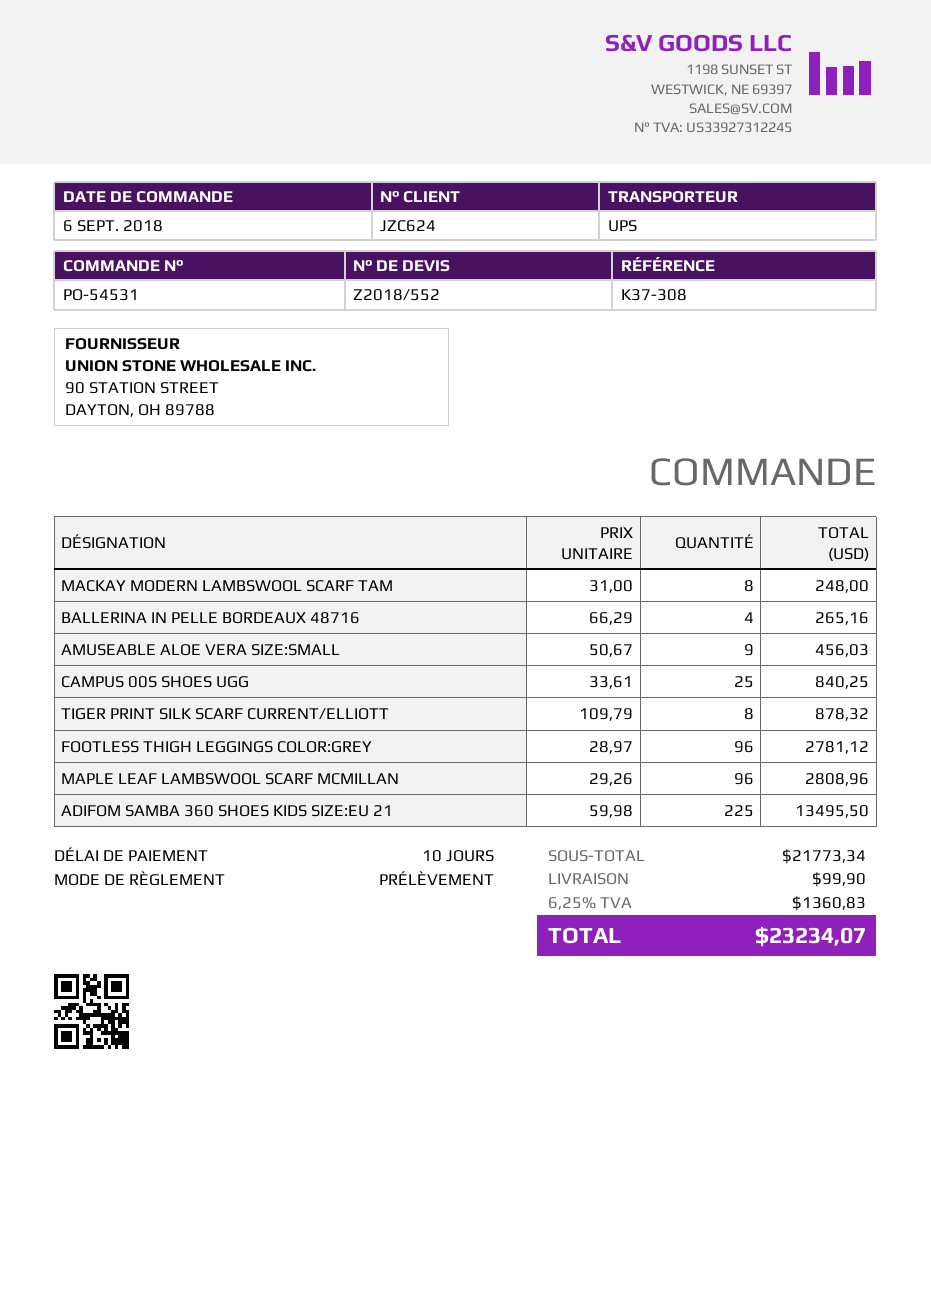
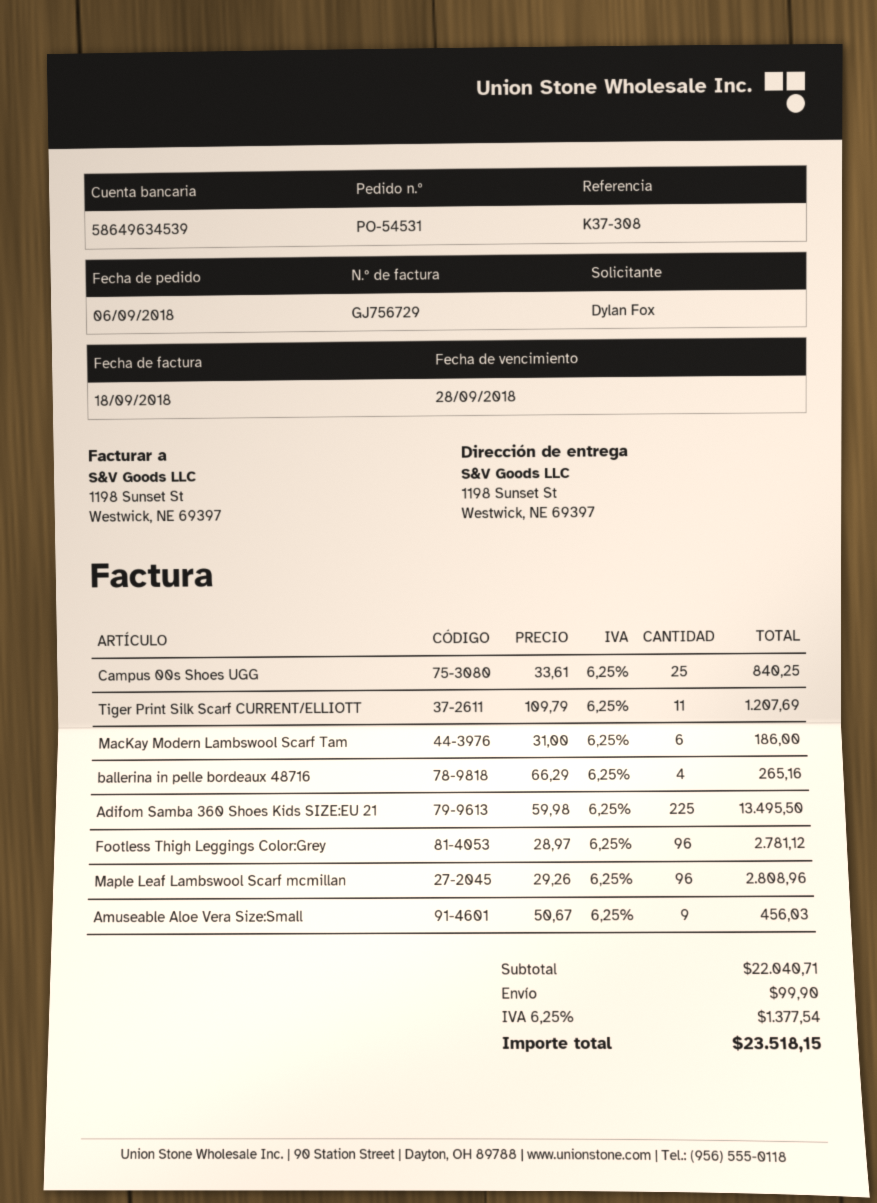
MACKAY MODERN LAMBSWOOL SCARF TAM: 8 x 31.00 = 248.00 -> 6 x 31.00 = 186.00
TIGER PRINT SILK SCARF CURRENT/ELLIOTT: 8 x 109.79 = 878.32 -> 11 x 109.79 = 1207.69
subtotal: 21773.34 -> 22040.71
tax: 6.25% = 1360.83 -> 6.25% = 1377.54
total: 23234.07 -> 23518.15

